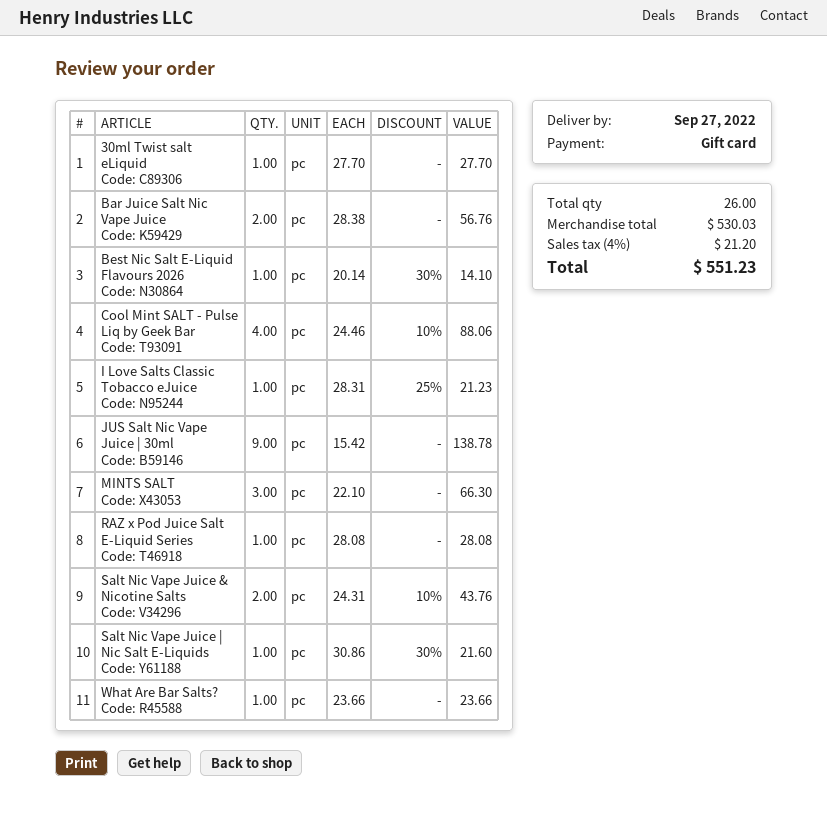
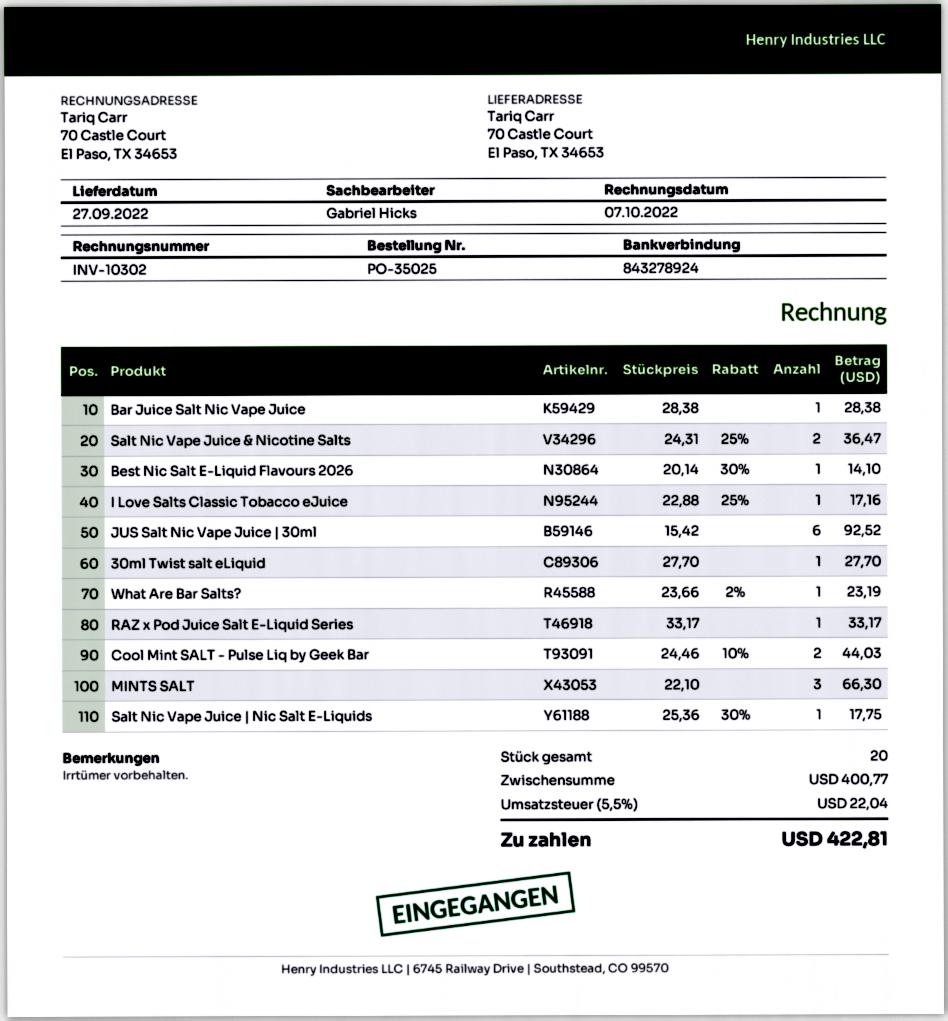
Bar Juice Salt Nic Vape Juice: 2 x 28.38 = 56.76 -> 1 x 28.38 = 28.38
Cool Mint SALT - Pulse Liq by Geek Bar: 4 x 24.46 - 10% = 88.06 -> 2 x 24.46 - 10% = 44.03
I Love Salts Classic Tobacco eJuice: 1 x 28.31 - 25% = 21.23 -> 1 x 22.88 - 25% = 17.16
JUS Salt Nic Vape Juice | 30ml: 9 x 15.42 = 138.78 -> 6 x 15.42 = 92.52
RAZ x Pod Juice Salt E-Liquid Series: 1 x 28.08 = 28.08 -> 1 x 33.17 = 33.17
Salt Nic Vape Juice & Nicotine Salts: 2 x 24.31 - 10% = 43.76 -> 2 x 24.31 - 25% = 36.47
Salt Nic Vape Juice | Nic Salt E-Liquids: 1 x 30.86 - 30% = 21.60 -> 1 x 25.36 - 30% = 17.75
What Are Bar Salts?: 1 x 23.66 = 23.66 -> 1 x 23.66 - 2% = 23.19
total quantity: 26 -> 20
subtotal: 530.03 -> 400.77
tax: 4% = 21.20 -> 5.5% = 22.04
total: 551.23 -> 422.81

